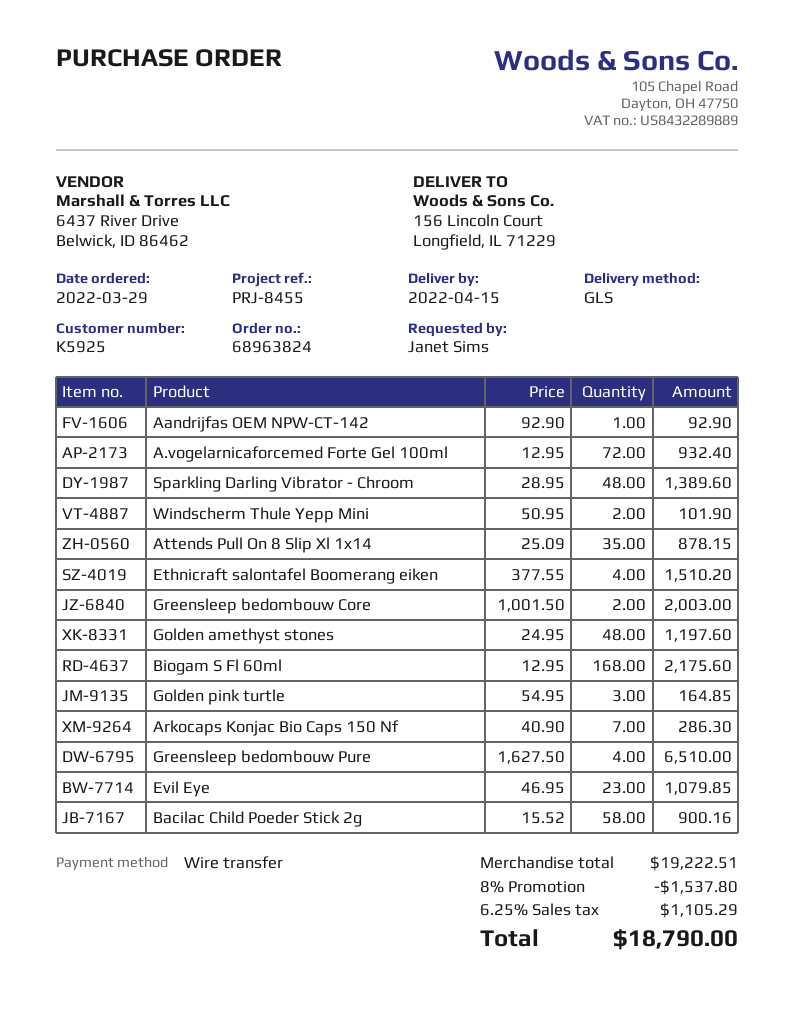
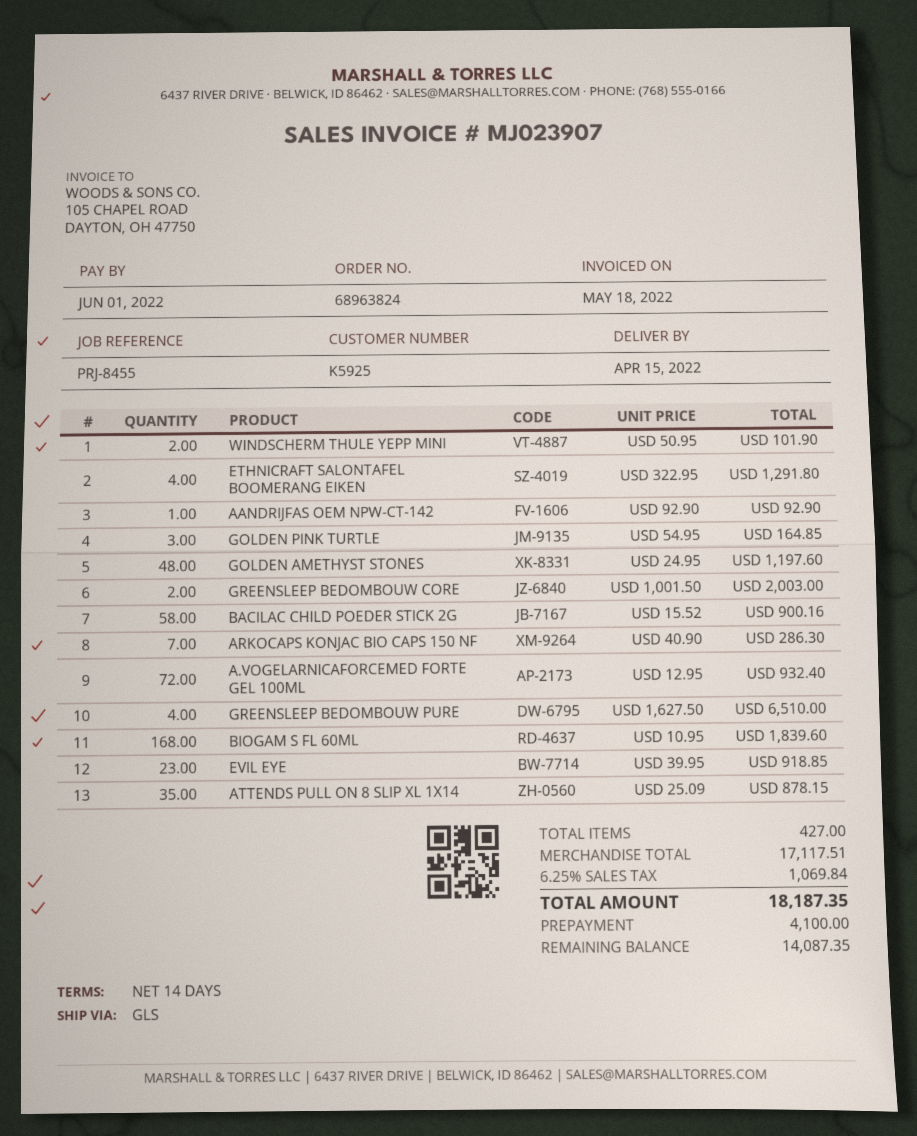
Sparkling Darling Vibrator - Chroom: 48 x 28.95 = 1389.60 -> none
Ethnicraft salontafel Boomerang eiken: 4 x 377.55 = 1510.20 -> 4 x 322.95 = 1291.80
Biogam S Fl 60ml: 168 x 12.95 = 2175.60 -> 168 x 10.95 = 1839.60
Evil Eye: 23 x 46.95 = 1079.85 -> 23 x 39.95 = 918.85
subtotal: 19222.51 -> 17117.51
discount: 8% = 1537.80 -> none
tax: 6.25% = 1105.29 -> 6.25% = 1069.84
total: 18790.00 -> 18187.35

